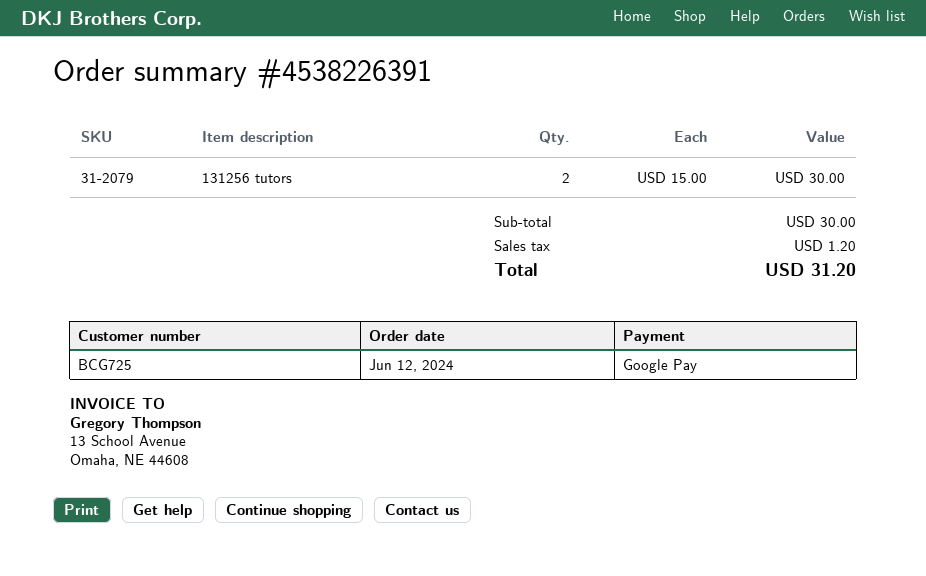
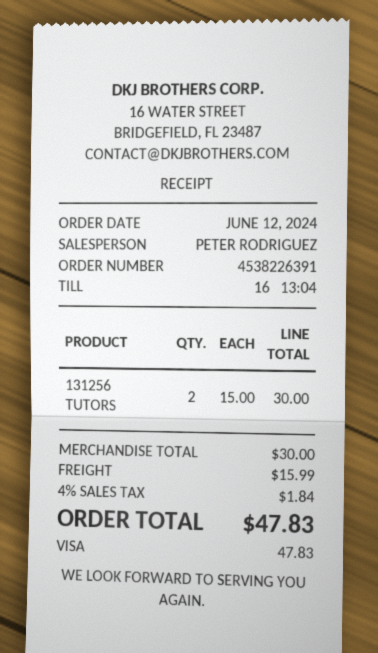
payment method: Google Pay -> Visa
shipping: none -> 15.99
tax: 1.20 -> 1.84
total: 31.20 -> 47.83

